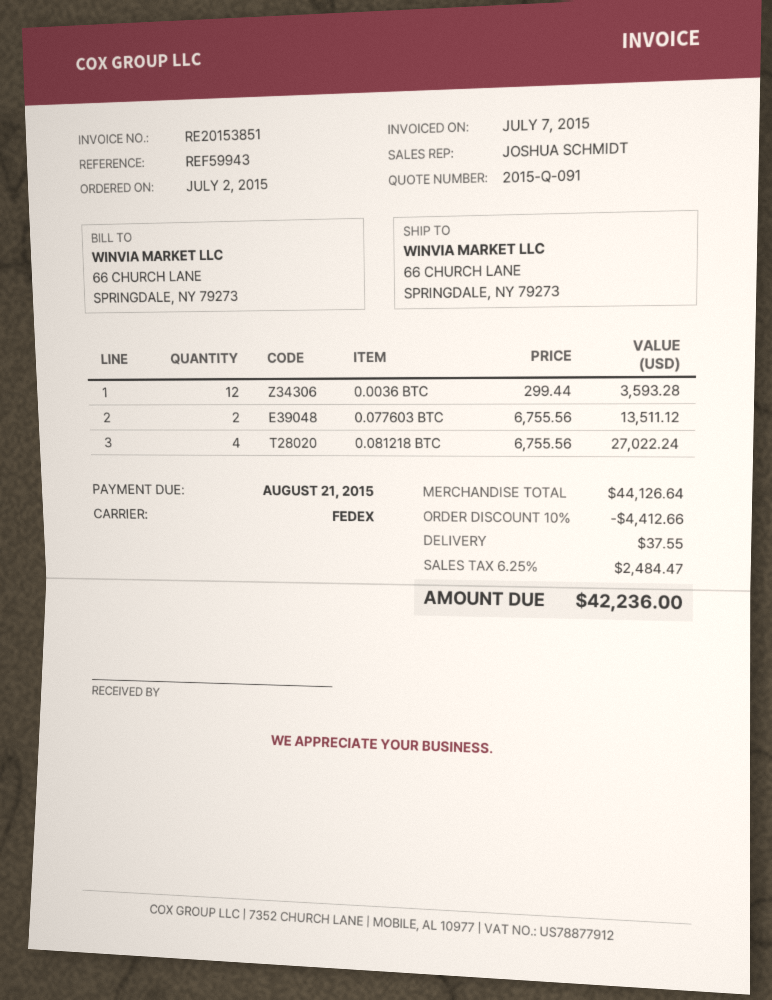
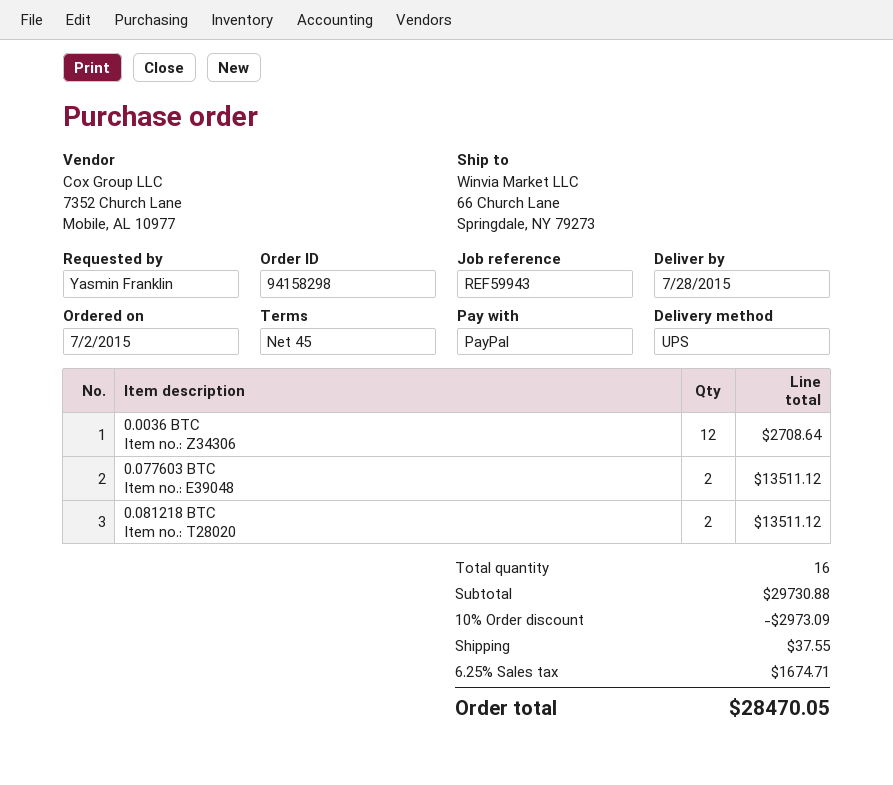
shipping method: FedEx -> UPS
0.0036 BTC: 12 for 3593.28 -> 12 for 2708.64
0.081218 BTC: 4 for 27022.24 -> 2 for 13511.12
subtotal: 44126.64 -> 29730.88
discount: 10% = 4412.66 -> 10% = 2973.09
tax: 6.25% = 2484.47 -> 6.25% = 1674.71
total: 42236.00 -> 28470.05

